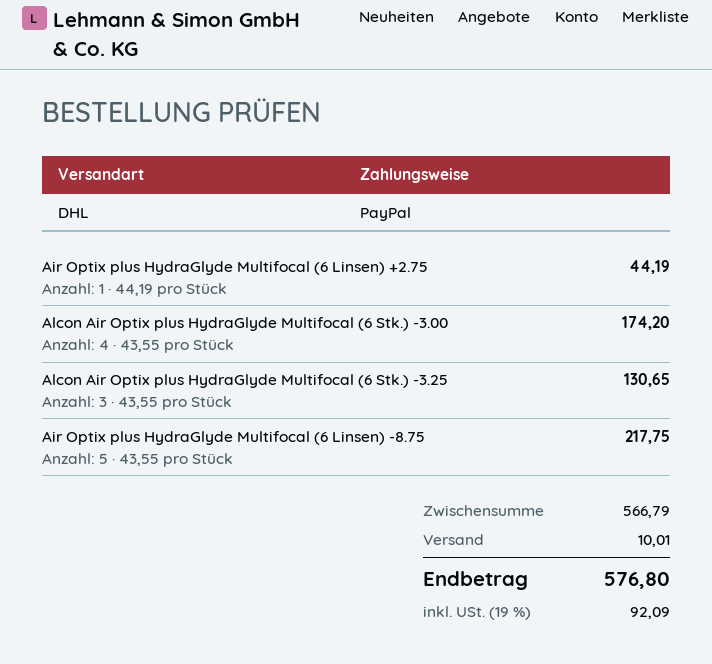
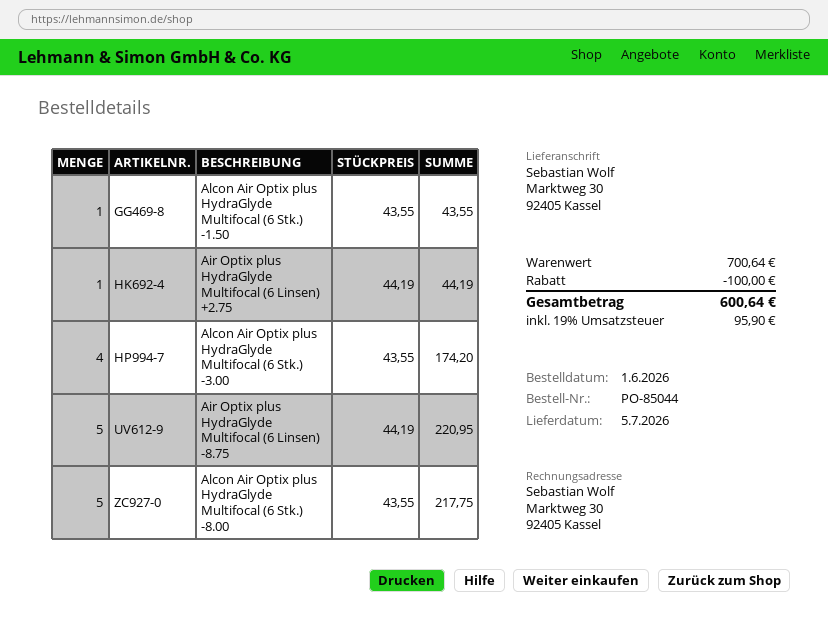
Alcon Air Optix plus HydraGlyde Multifocal (6 Stk.) -3.25: 3 x 43.55 = 130.65 -> none
Air Optix plus HydraGlyde Multifocal (6 Linsen) -8.75: 5 x 43.55 = 217.75 -> 5 x 44.19 = 220.95
Alcon Air Optix plus HydraGlyde Multifocal (6 Stk.) -1.50: none -> 1 x 43.55 = 43.55
Alcon Air Optix plus HydraGlyde Multifocal (6 Stk.) -8.00: none -> 5 x 43.55 = 217.75
subtotal: 566.79 -> 700.64
discount: none -> 100.00
shipping: 10.01 -> none
tax: 19% = 92.09 -> 19% = 95.90
total: 576.80 -> 600.64

